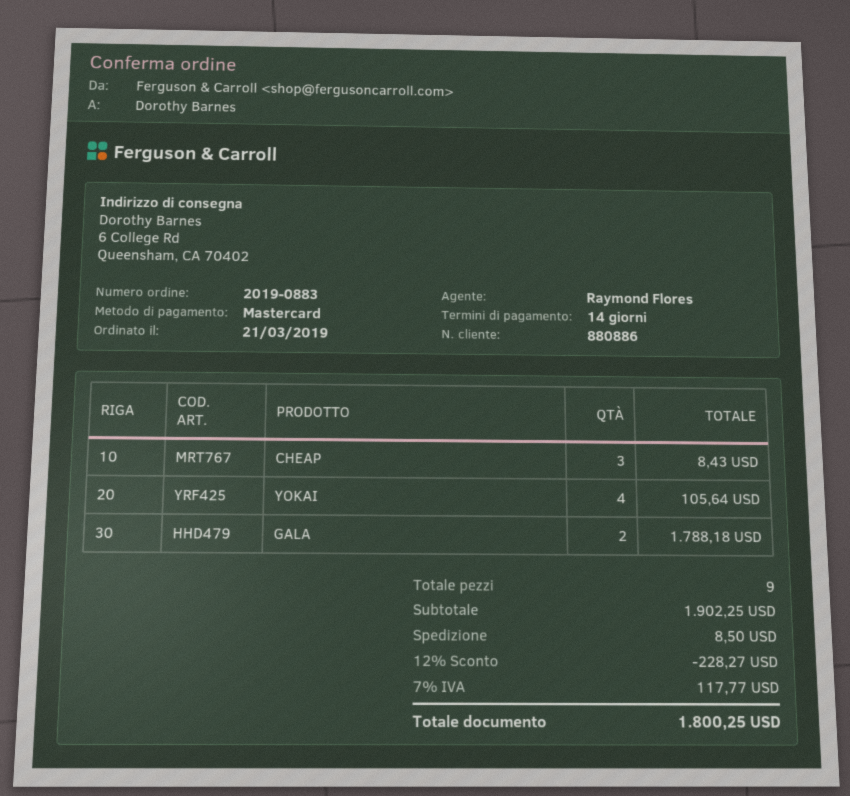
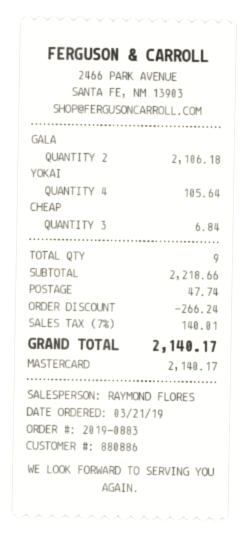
CHEAP: 3 for 8.43 -> 3 for 6.84
GALA: 2 for 1788.18 -> 2 for 2106.18
subtotal: 1902.25 -> 2218.66
discount: 228.27 -> 266.24
shipping: 8.50 -> 47.74
tax: 7% = 117.77 -> 7% = 140.01
total: 1800.25 -> 2140.17

